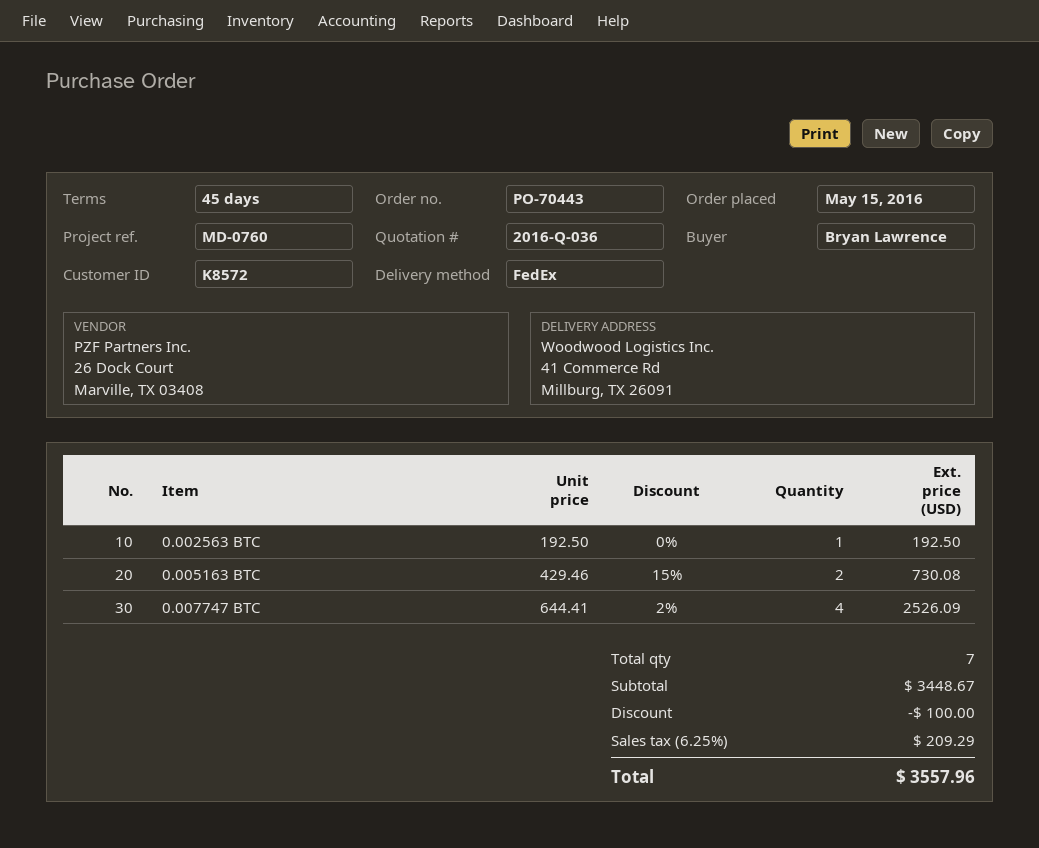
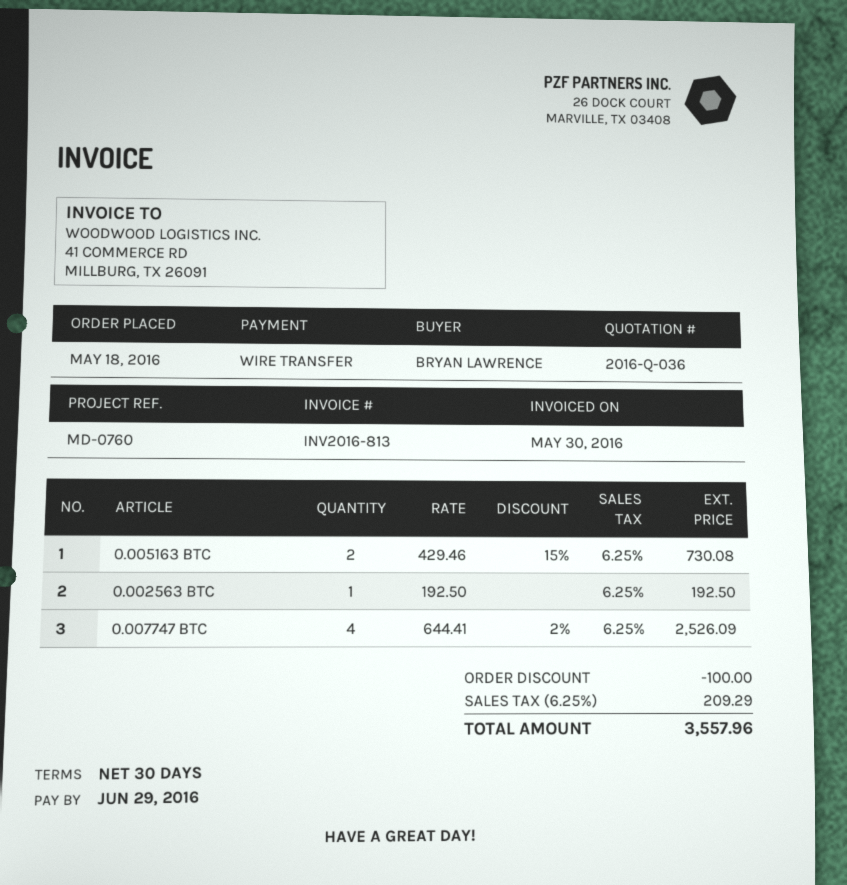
order date: 2016-05-15 -> 2016-05-18
payment terms: 45 days -> 30 days

